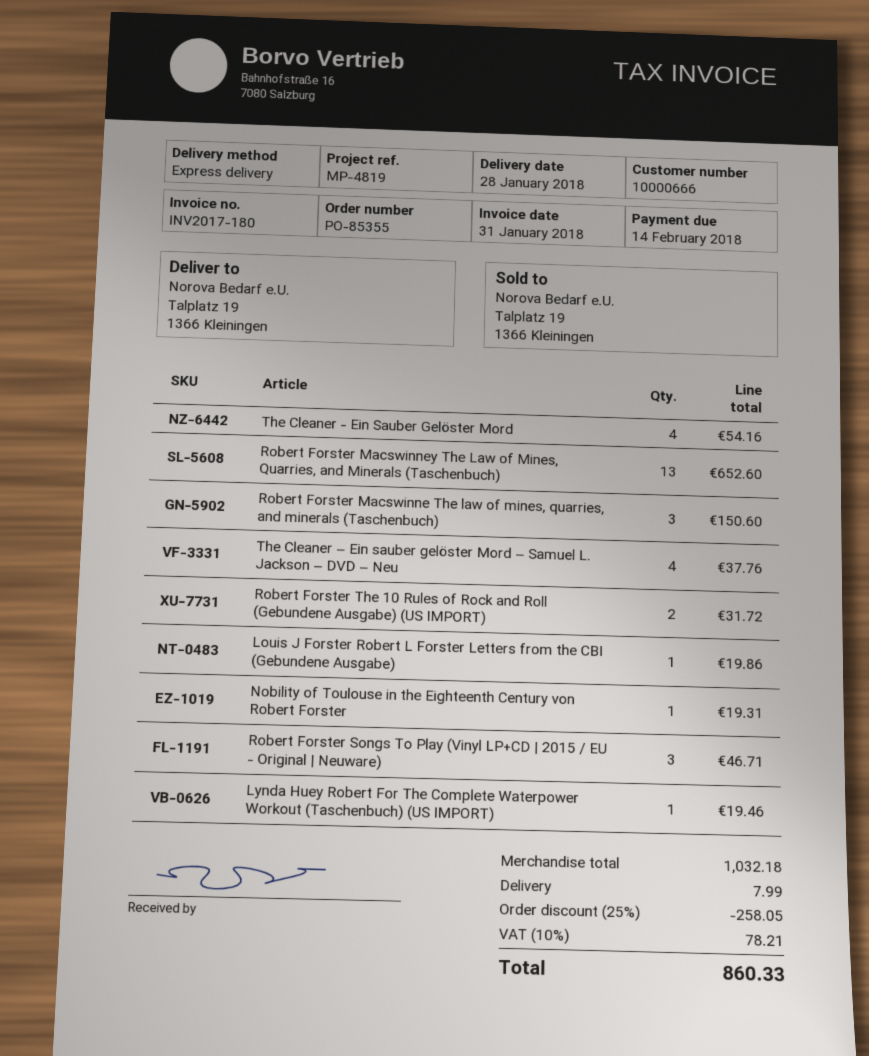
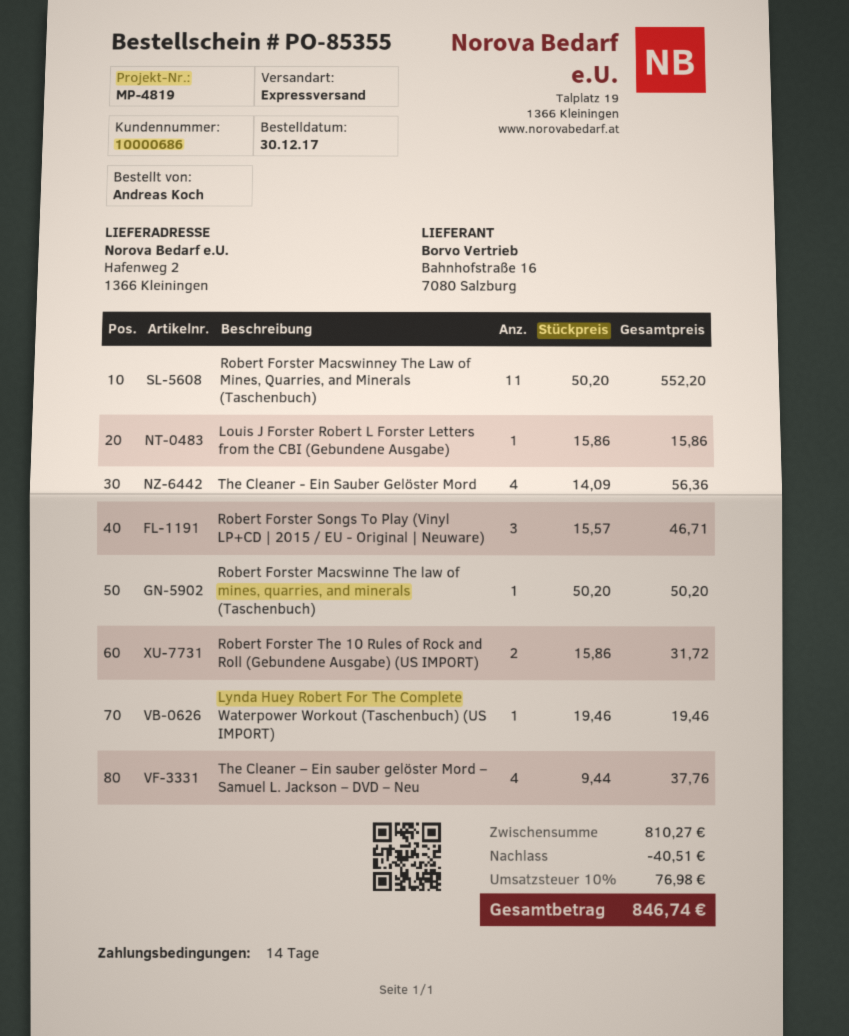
customer number: 10000666 -> 10000686
ship to: Talplatz 19, 1366 Kleiningen -> Hafenweg 2, 1366 Kleiningen
The Cleaner - Ein Sauber Gelöster Mord: 4 for 54.16 -> 4 for 56.36
Robert Forster Macswinney The Law of Mines, Quarries, and Minerals (Taschenbuch): 13 for 652.60 -> 11 for 552.20
Robert Forster Macswinne The law of mines, quarries, and minerals (Taschenbuch): 3 for 150.60 -> 1 for 50.20
Louis J Forster Robert L Forster Letters from the CBI (Gebundene Ausgabe): 1 for 19.86 -> 1 for 15.86
Nobility of Toulouse in the Eighteenth Century von Robert Forster: 1 for 19.31 -> none
subtotal: 1032.18 -> 810.27
discount: 258.05 -> 40.51
shipping: 7.99 -> none
tax: 10% = 78.21 -> 10% = 76.98
total: 860.33 -> 846.74

